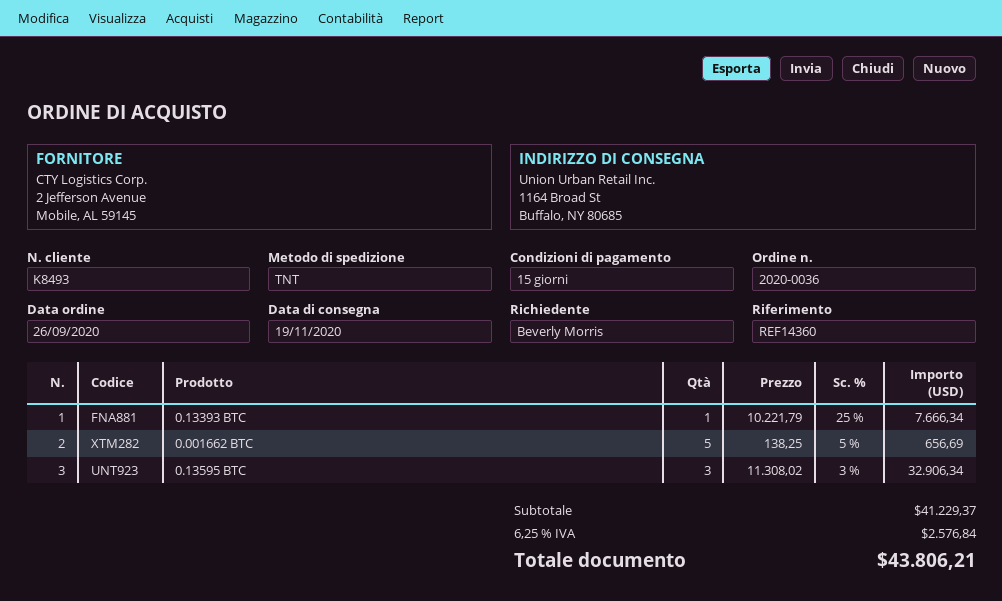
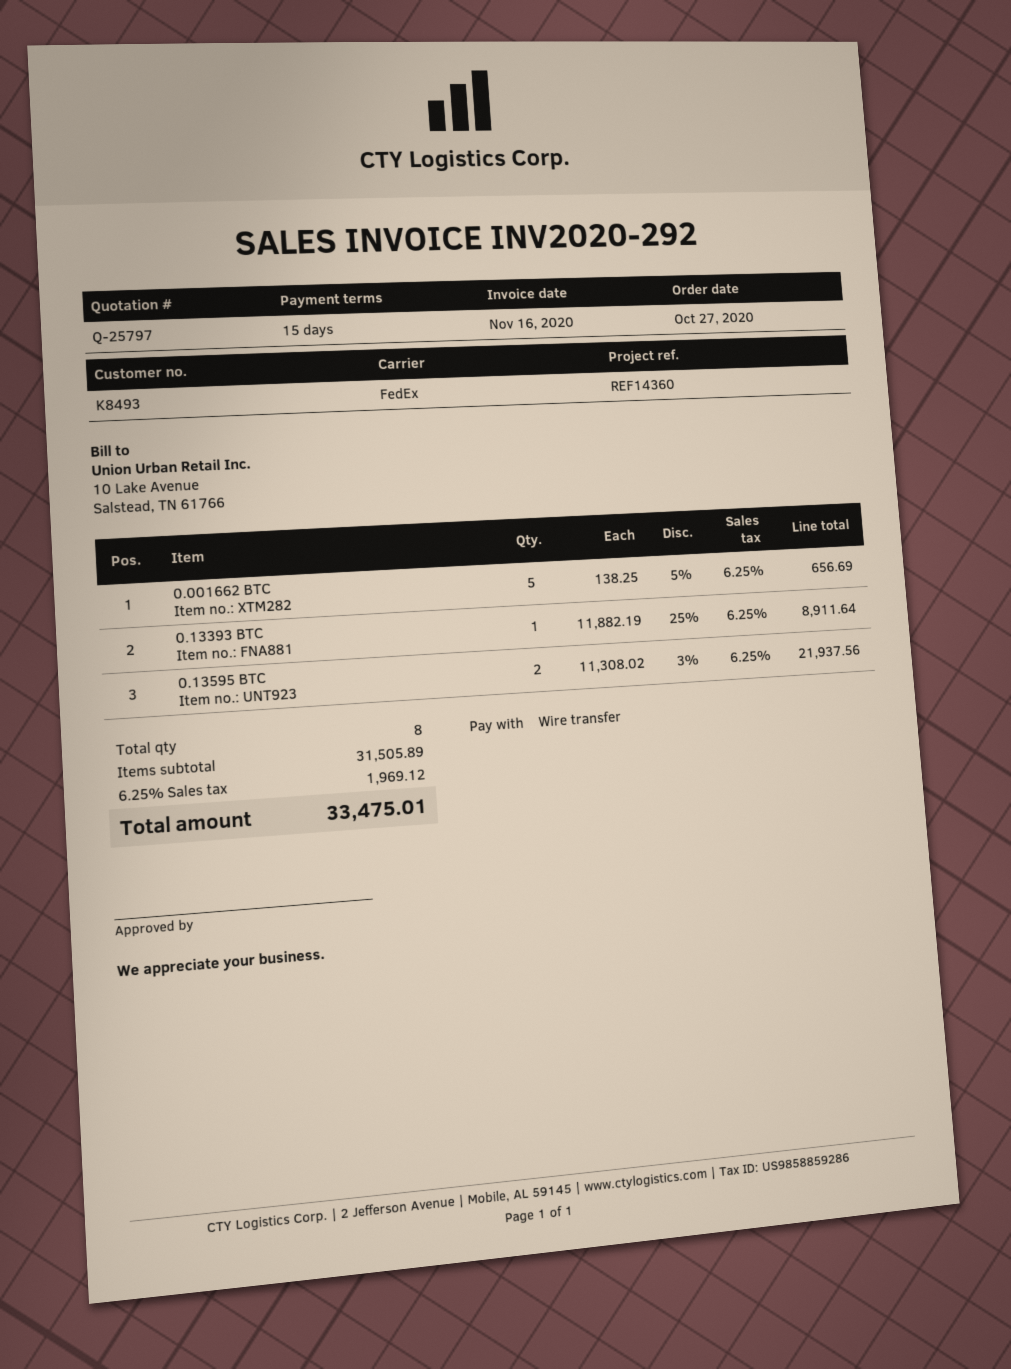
order date: 2020-09-26 -> 2020-10-27
shipping method: TNT -> FedEx
0.13393 BTC: 1 x 10221.79 - 25% = 7666.34 -> 1 x 11882.19 - 25% = 8911.64
0.13595 BTC: 3 x 11308.02 - 3% = 32906.34 -> 2 x 11308.02 - 3% = 21937.56
subtotal: 41229.37 -> 31505.89
tax: 6.25% = 2576.84 -> 6.25% = 1969.12
total: 43806.21 -> 33475.01

